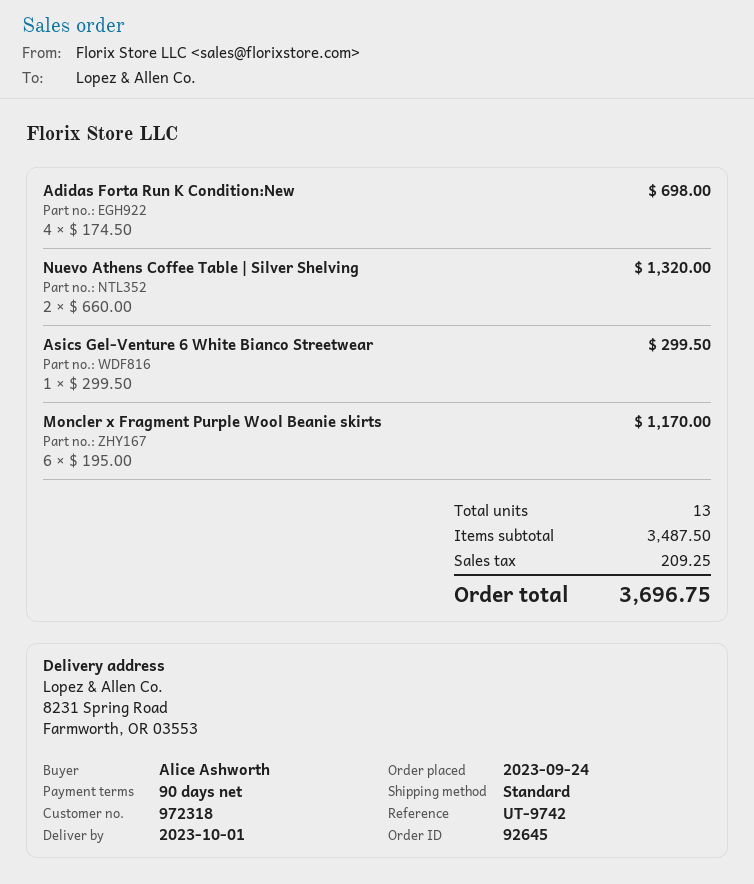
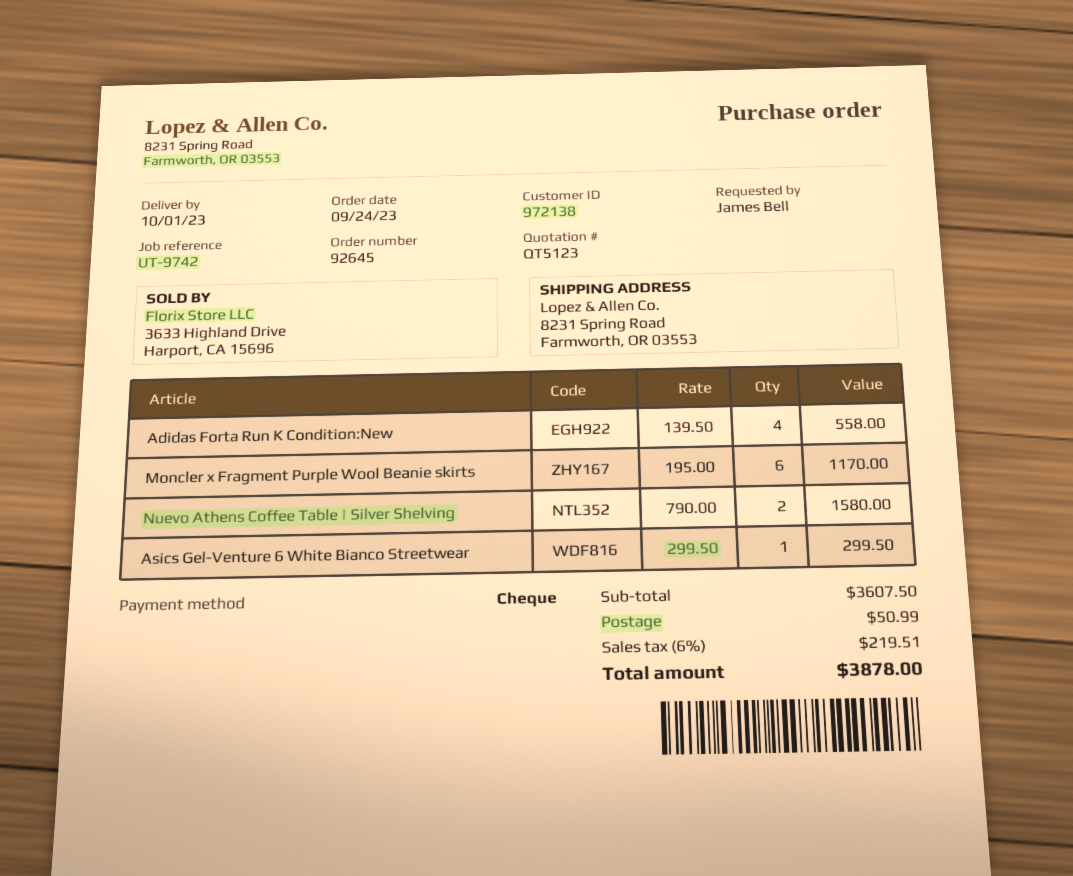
customer number: 972318 -> 972138
ordered by: Alice Ashworth -> James Bell
Adidas Forta Run K Condition:New: 4 x 174.50 = 698.00 -> 4 x 139.50 = 558.00
Nuevo Athens Coffee Table | Silver Shelving: 2 x 660.00 = 1320.00 -> 2 x 790.00 = 1580.00
subtotal: 3487.50 -> 3607.50
shipping: none -> 50.99
tax: 209.25 -> 219.51
total: 3696.75 -> 3878.00

